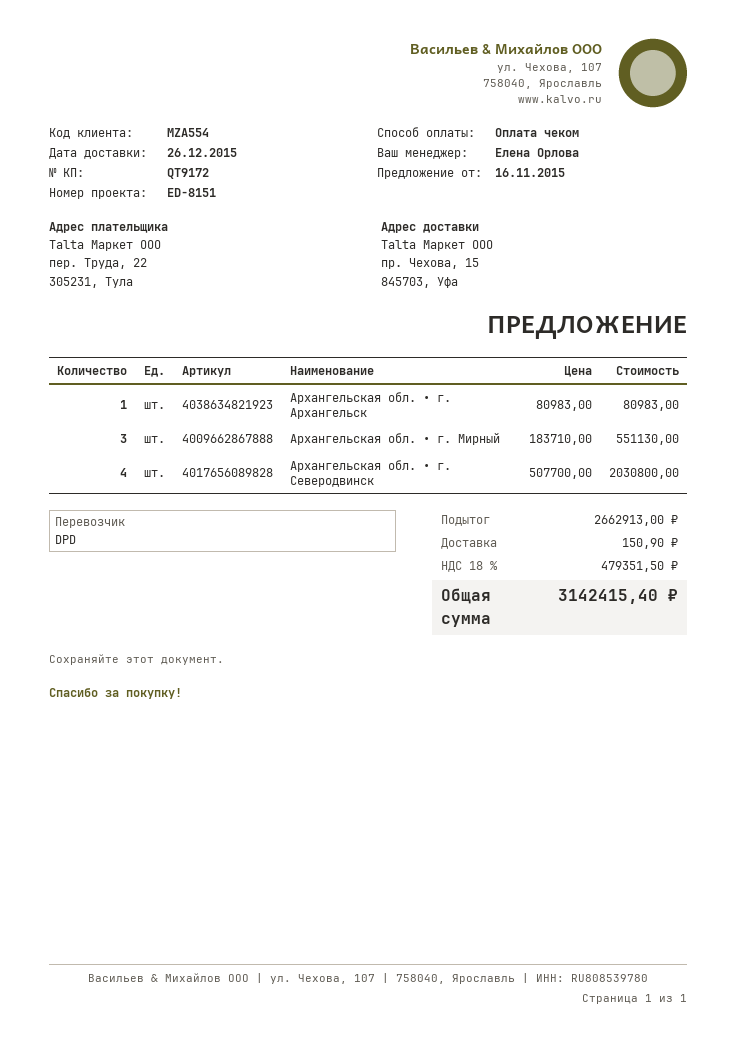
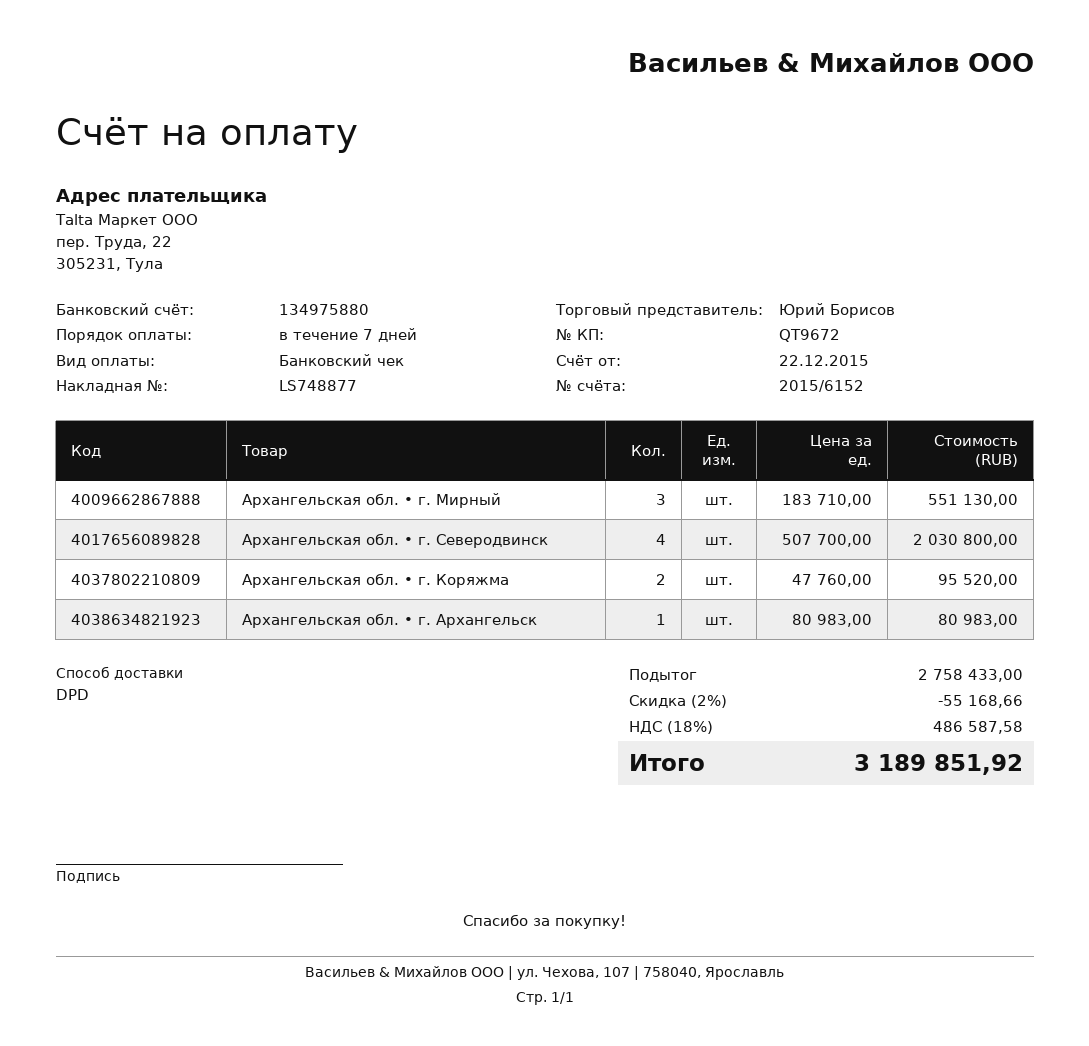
quote number: QT9172 -> QT9672
sales rep: Елена Орлова -> Юрий Борисов
Архангельская обл. • г. Коряжма: none -> 2 x 47760.00 = 95520.00
subtotal: 2662913.00 -> 2758433.00
discount: none -> 2% = 55168.66
shipping: 150.90 -> none
tax: 18% = 479351.50 -> 18% = 486587.58
total: 3142415.40 -> 3189851.92

